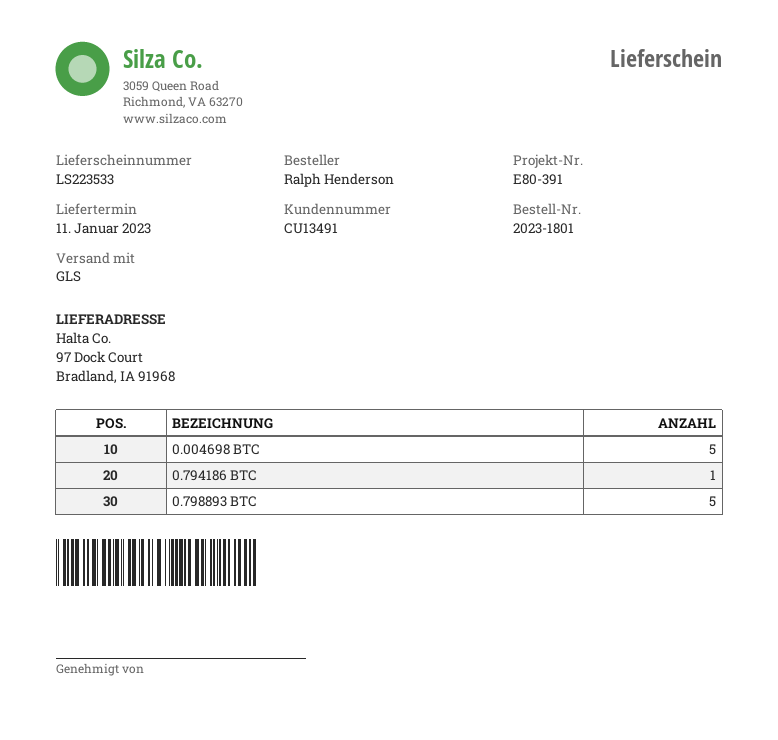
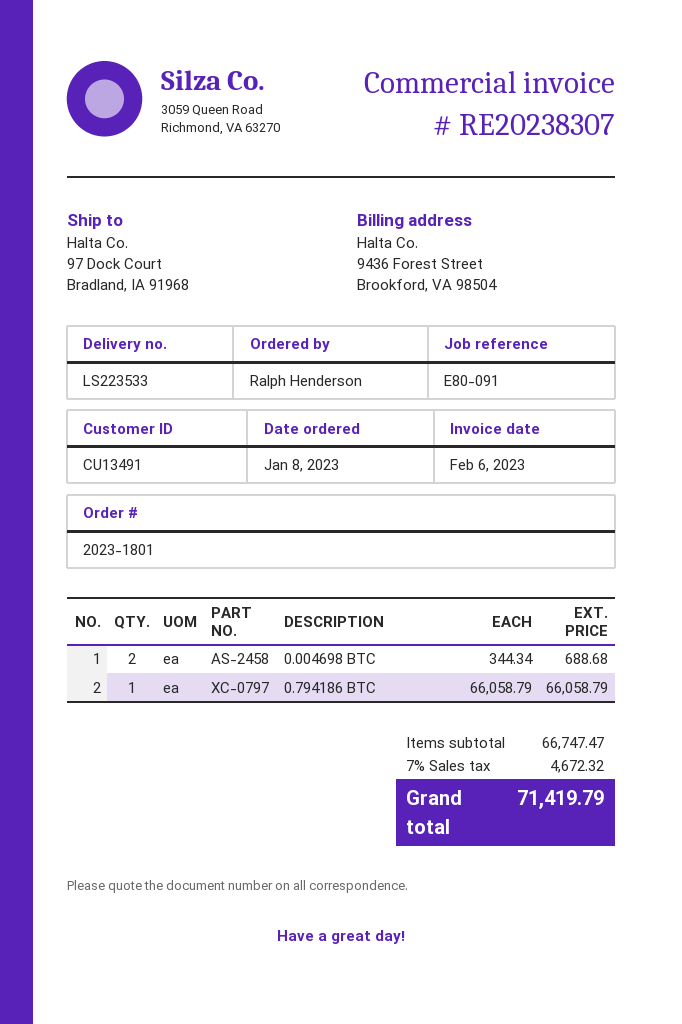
reference: E80-391 -> E80-091
0.004698 BTC: 5 -> 2
0.798893 BTC: 5 -> none

